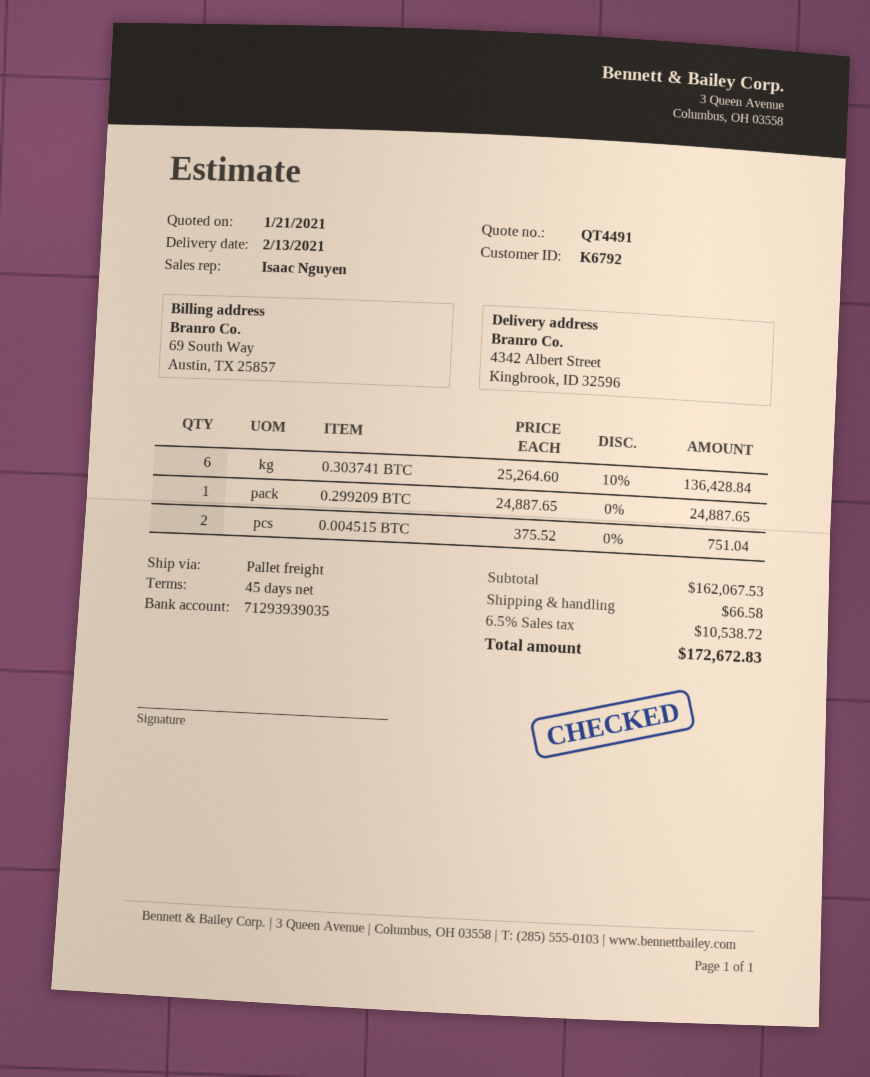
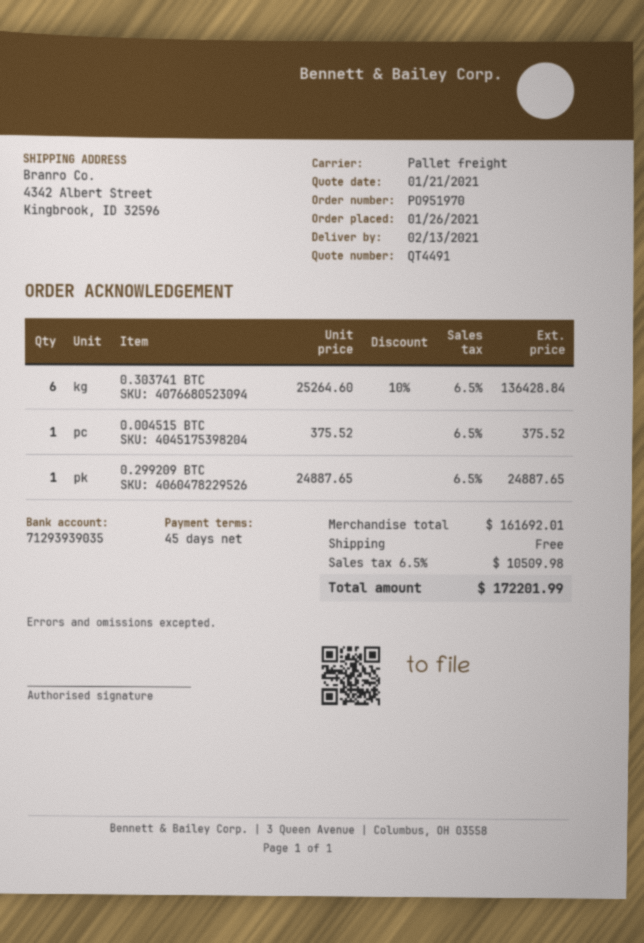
0.004515 BTC: 2 x 375.52 = 751.04 -> 1 x 375.52 = 375.52
subtotal: 162067.53 -> 161692.01
shipping: 66.58 -> 0.00
tax: 6.5% = 10538.72 -> 6.5% = 10509.98
total: 172672.83 -> 172201.99

